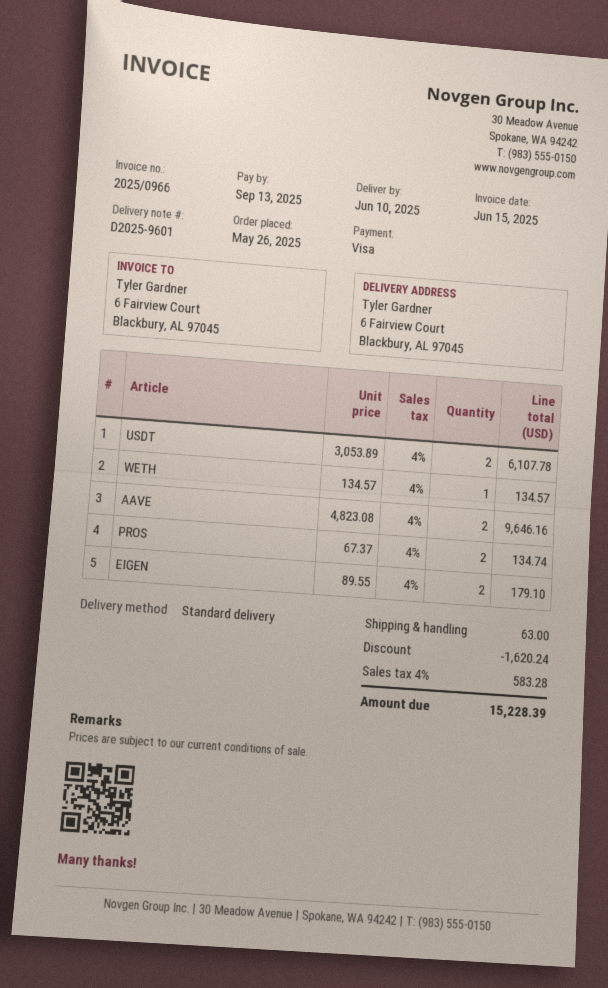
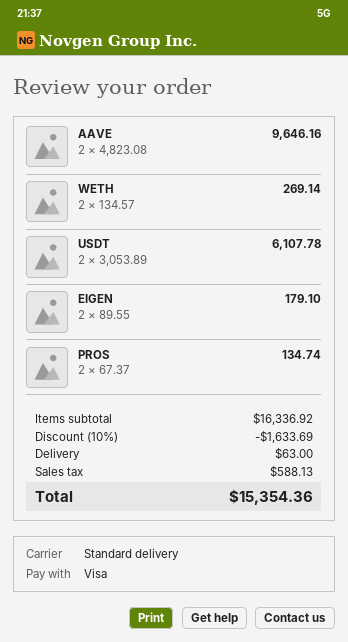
WETH: 1 x 134.57 = 134.57 -> 2 x 134.57 = 269.14
discount: 1620.24 -> 1633.69
tax: 583.28 -> 588.13
total: 15228.39 -> 15354.36

